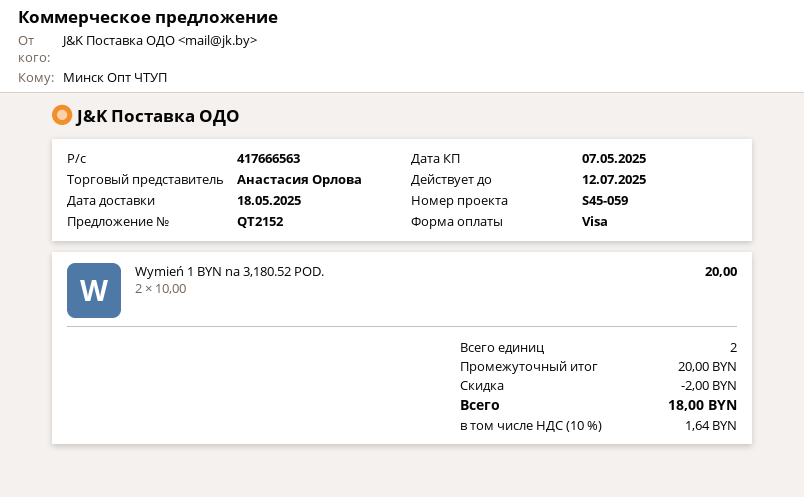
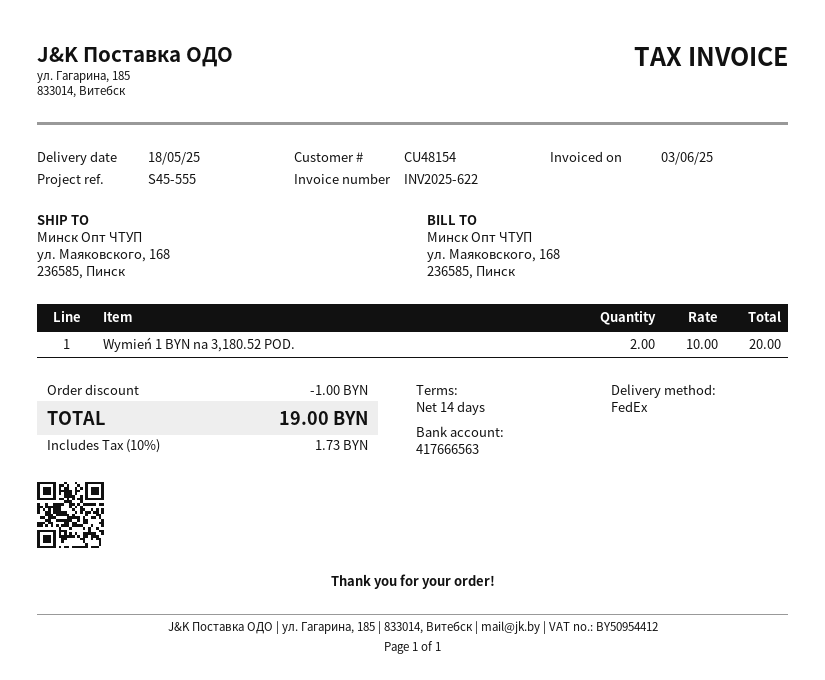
reference: S45-059 -> S45-555
discount: 2.00 -> 1.00
tax: 10% = 1.64 -> 10% = 1.73
total: 18.00 -> 19.00

